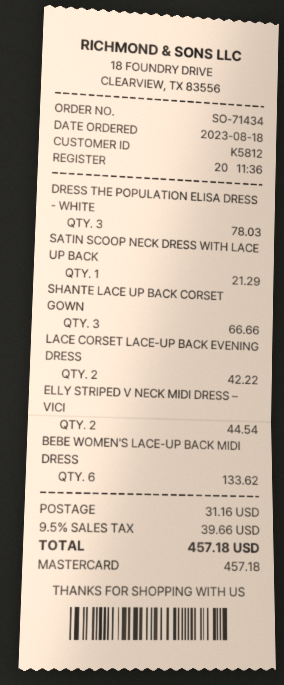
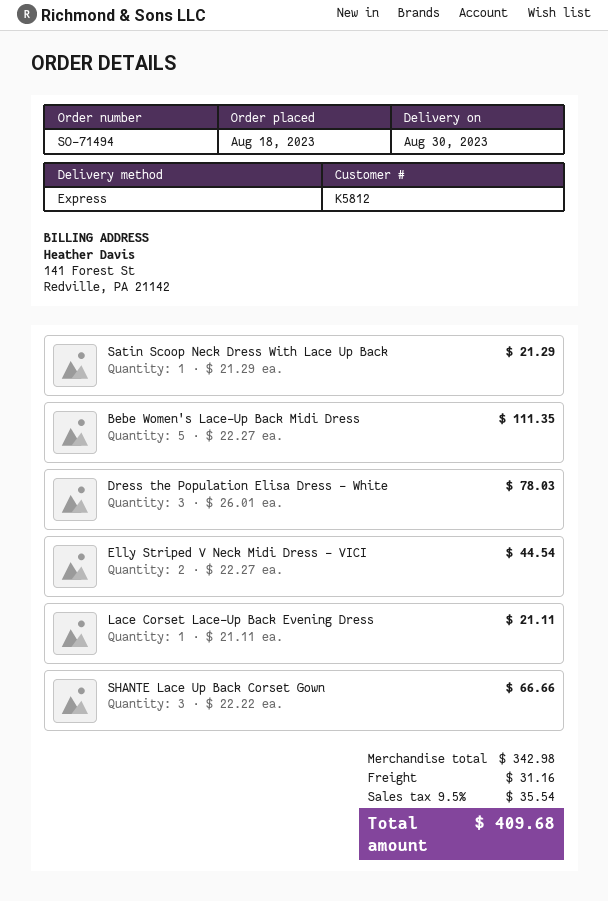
order number: SO-71434 -> SO-71494
LACE CORSET LACE-UP BACK EVENING DRESS: 2 for 42.22 -> 1 for 21.11
BEBE WOMEN'S LACE-UP BACK MIDI DRESS: 6 for 133.62 -> 5 for 111.35
tax: 9.5% = 39.66 -> 9.5% = 35.54
total: 457.18 -> 409.68

